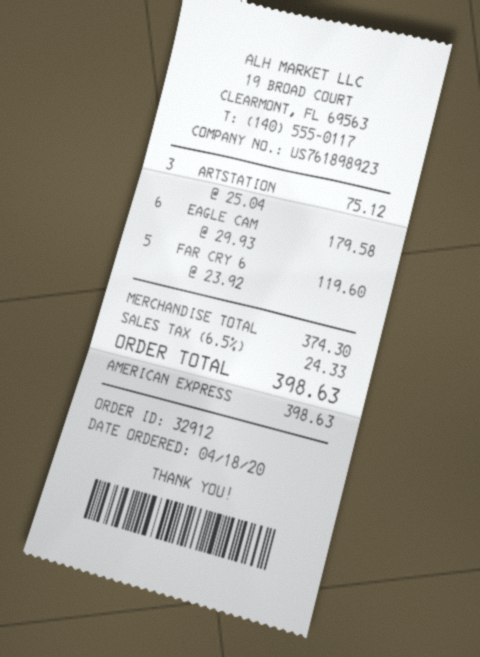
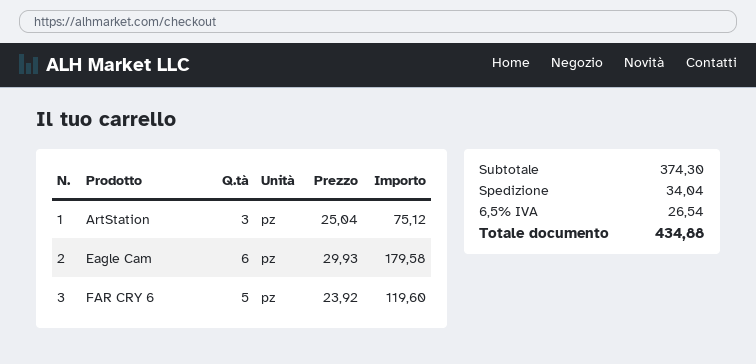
shipping: none -> 34.04
tax: 6.5% = 24.33 -> 6.5% = 26.54
total: 398.63 -> 434.88

